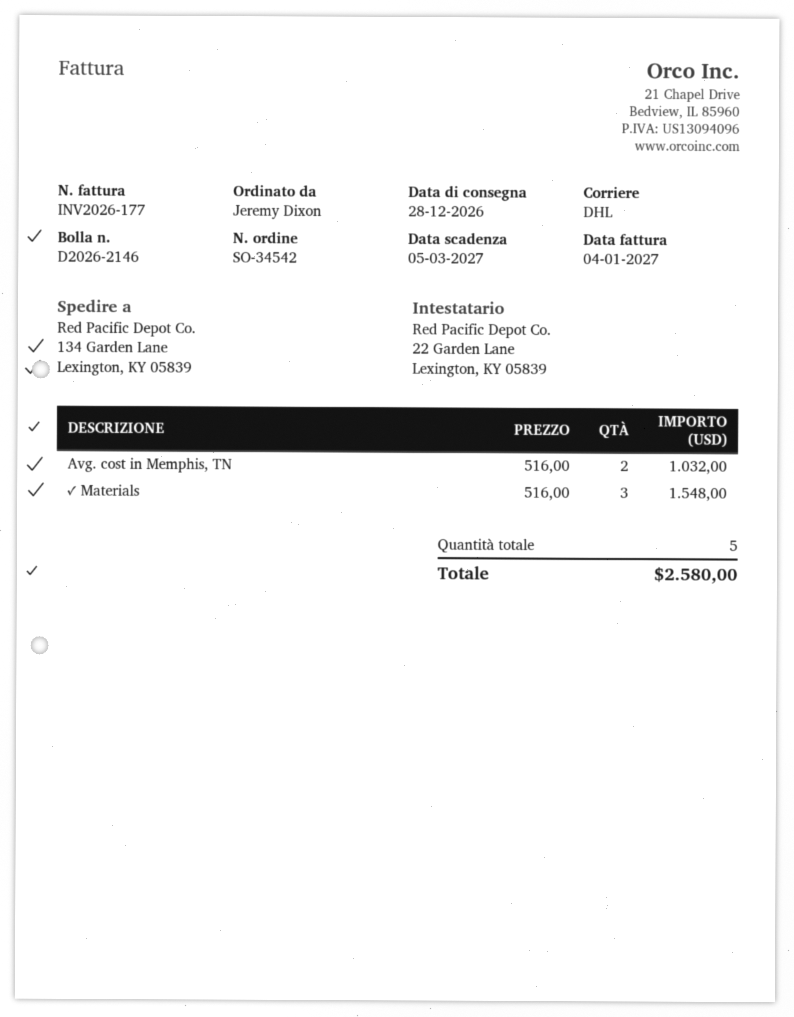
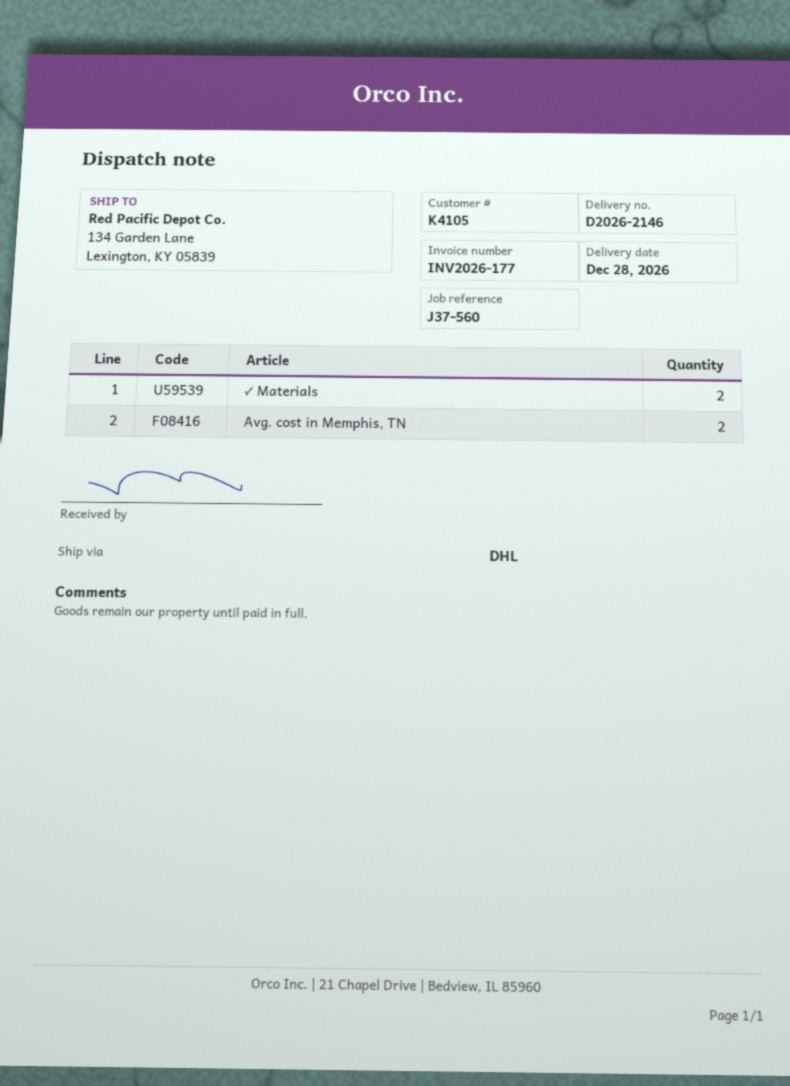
✓ Materials: 3 -> 2

